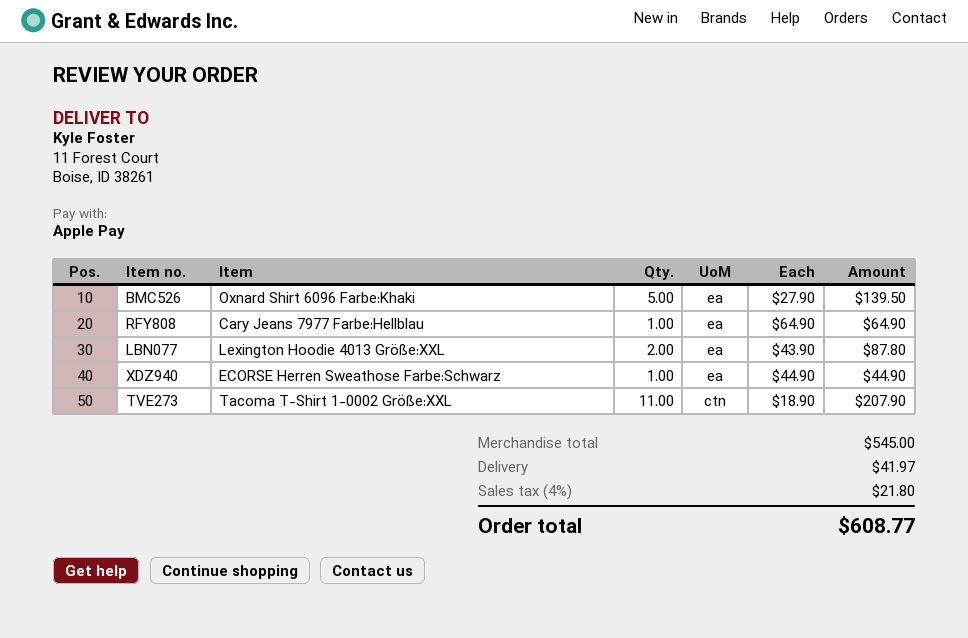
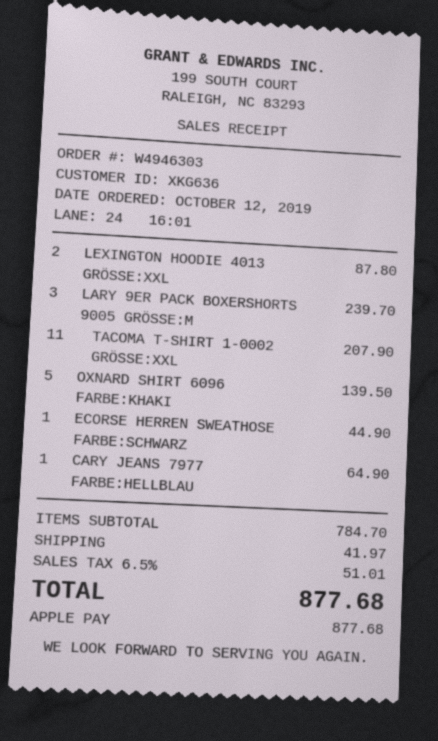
LARY 9ER PACK BOXERSHORTS 9005 GRÖSSE:M: none -> 3 for 239.70
subtotal: 545.00 -> 784.70
tax: 4% = 21.80 -> 6.5% = 51.01
total: 608.77 -> 877.68

